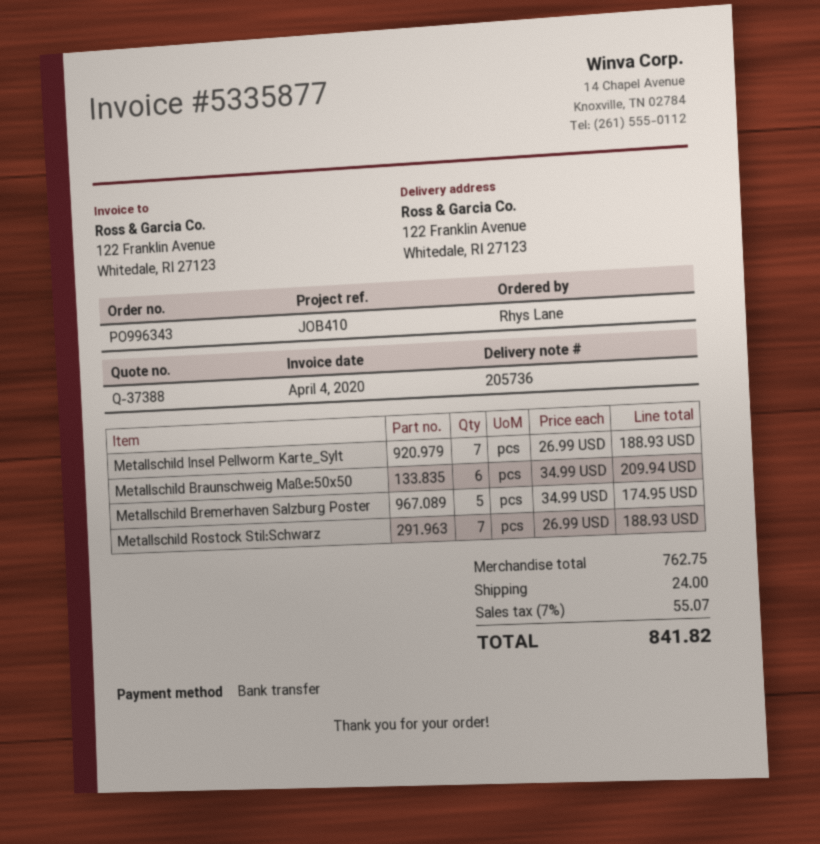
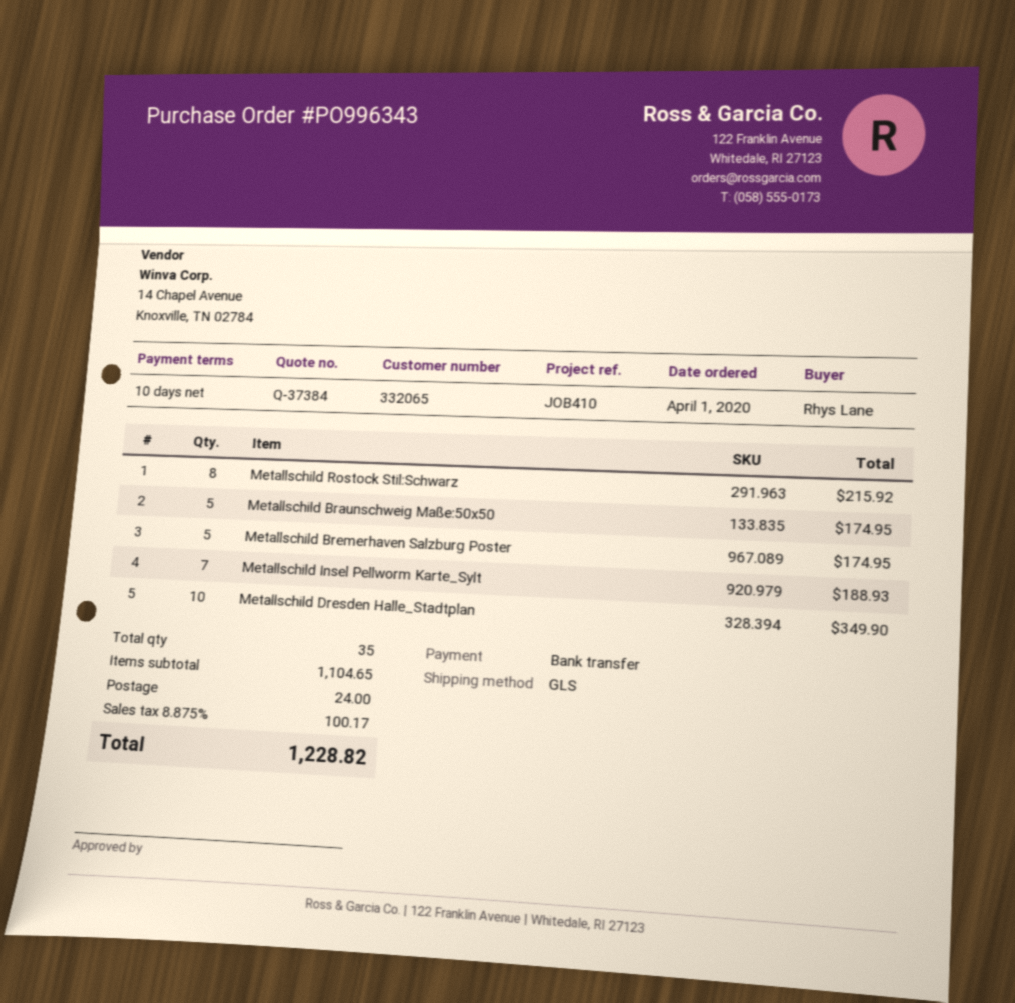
quote number: Q-37388 -> Q-37384
Metallschild Braunschweig Maße:50x50: 6 for 209.94 -> 5 for 174.95
Metallschild Rostock Stil:Schwarz: 7 for 188.93 -> 8 for 215.92
Metallschild Dresden Halle_Stadtplan: none -> 10 for 349.90
subtotal: 762.75 -> 1104.65
tax: 7% = 55.07 -> 8.875% = 100.17
total: 841.82 -> 1228.82

